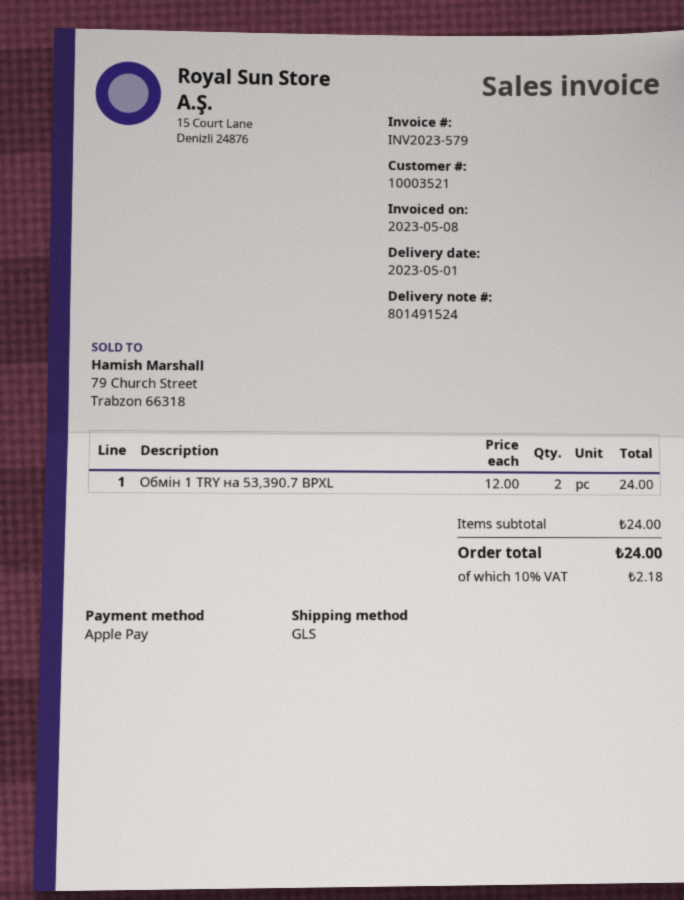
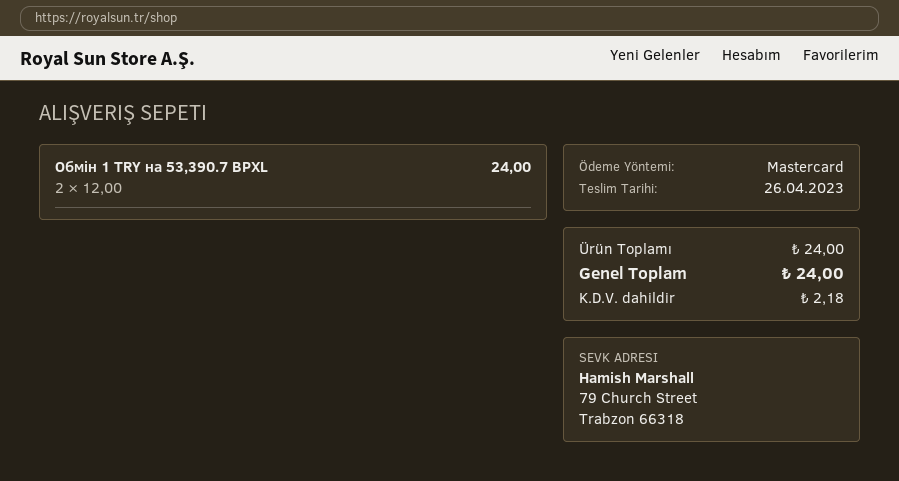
delivery date: 2023-05-01 -> 2023-04-26
payment method: Apple Pay -> Mastercard

